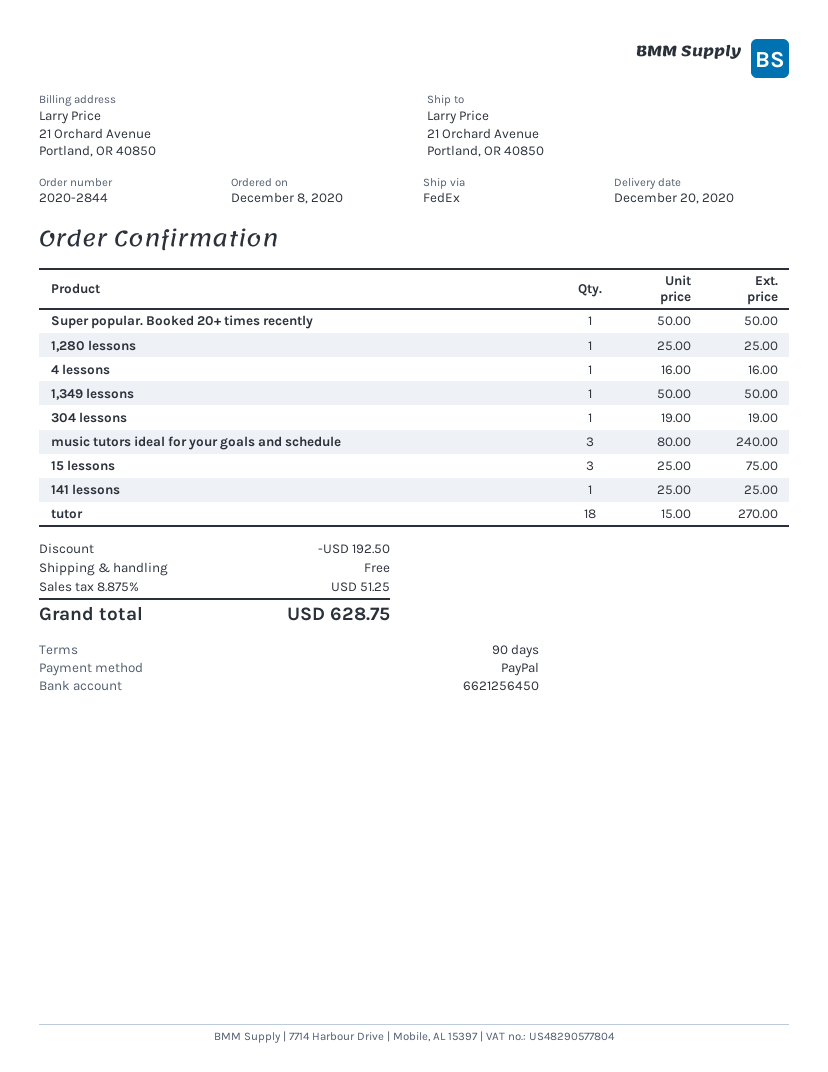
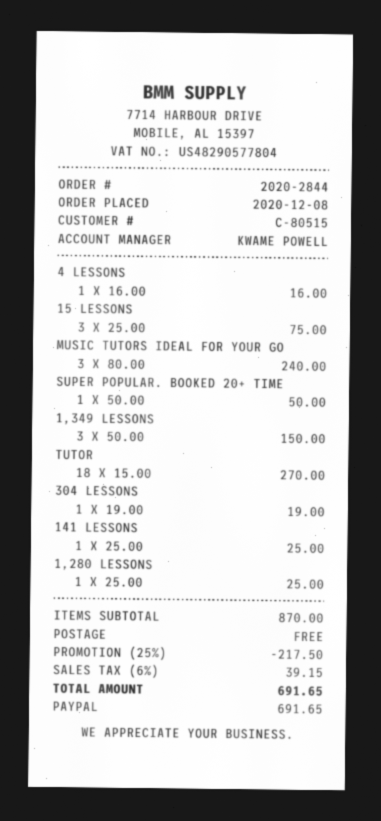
1,349 lessons: 1 x 50.00 = 50.00 -> 3 x 50.00 = 150.00
discount: 192.50 -> 217.50
tax: 8.875% = 51.25 -> 6% = 39.15
total: 628.75 -> 691.65

